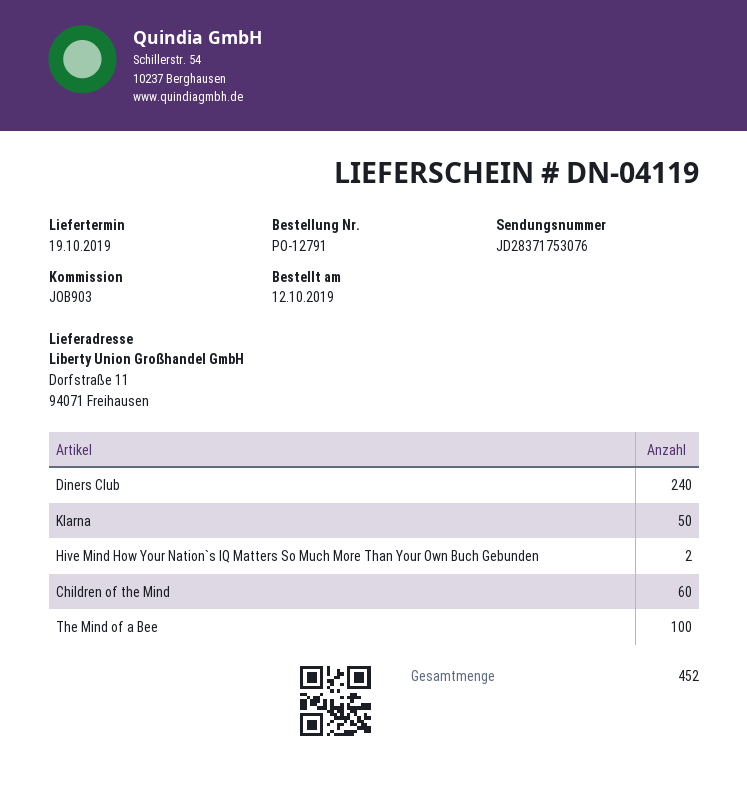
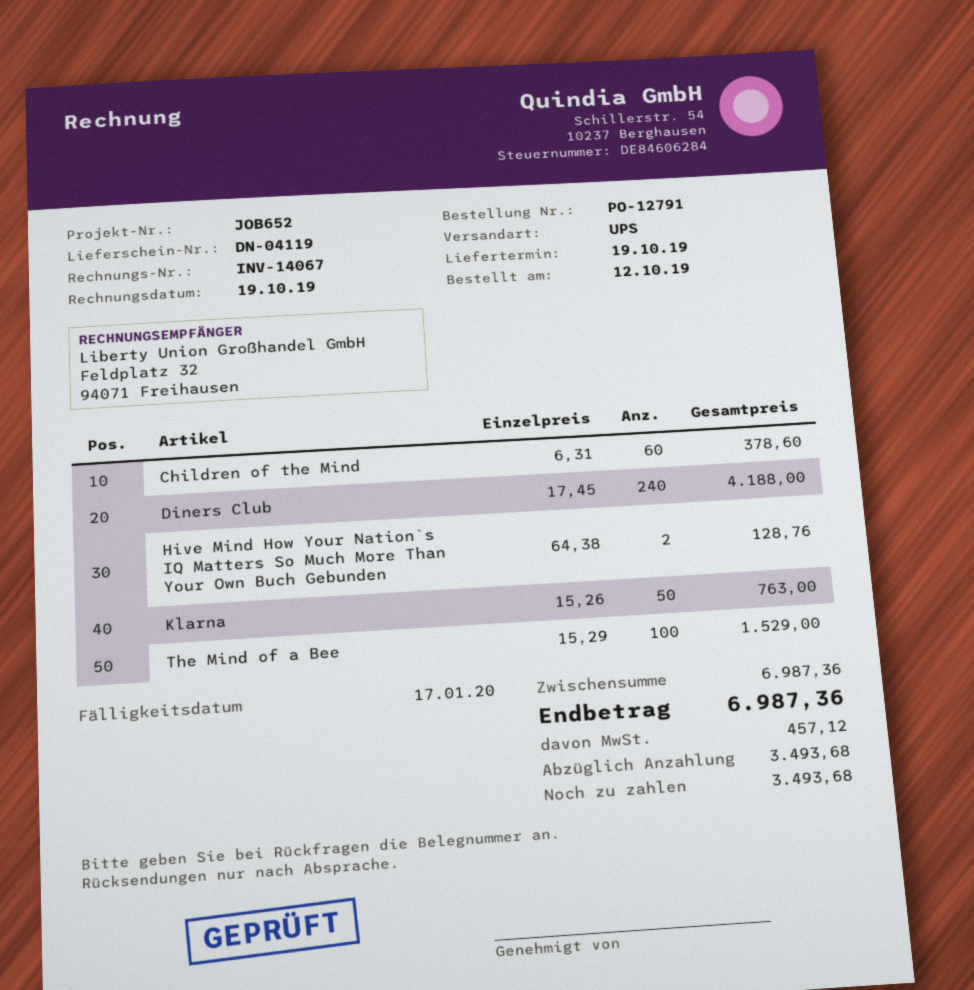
reference: JOB903 -> JOB652

